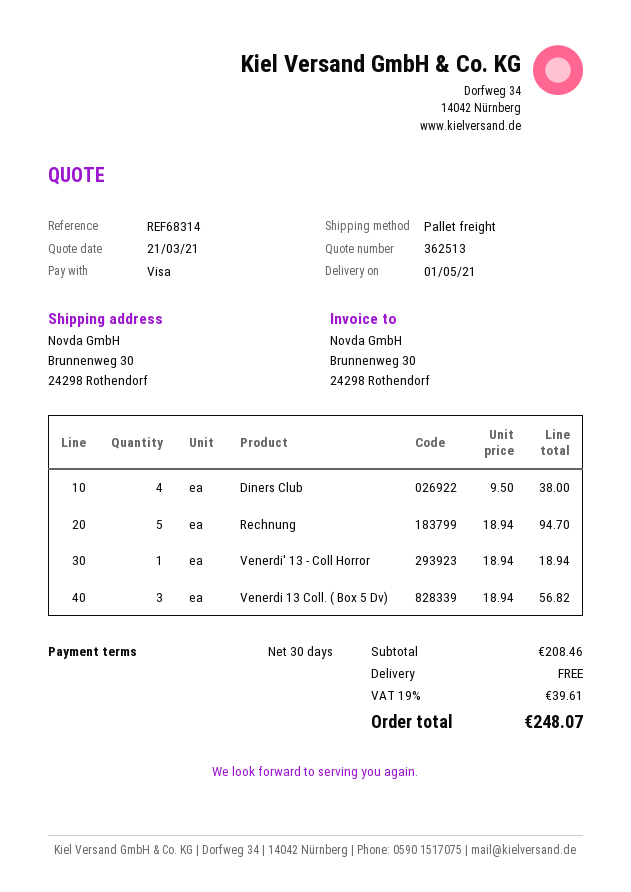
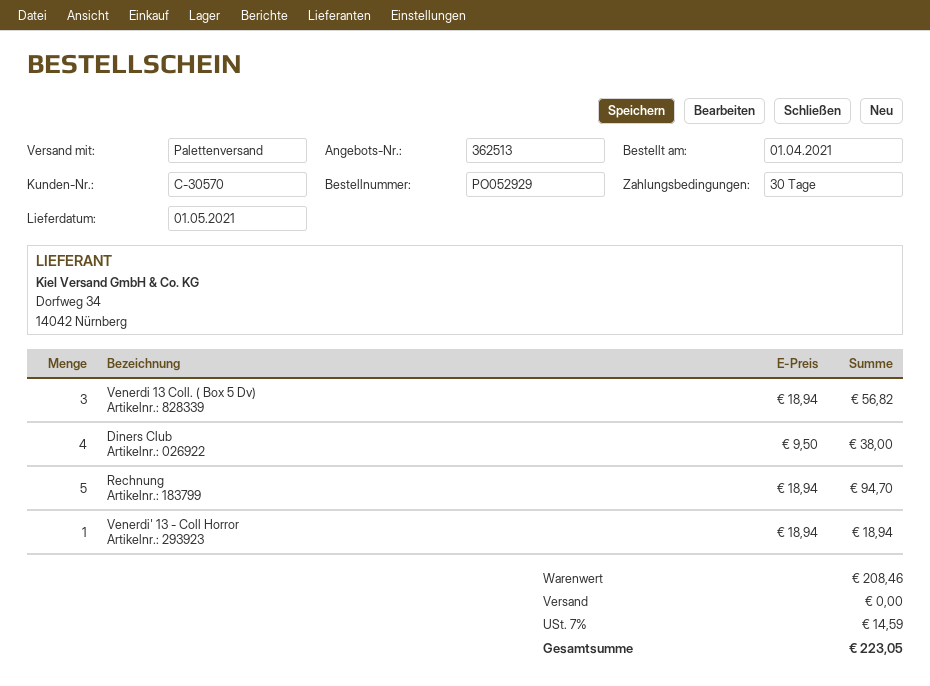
tax: 19% = 39.61 -> 7% = 14.59
total: 248.07 -> 223.05

